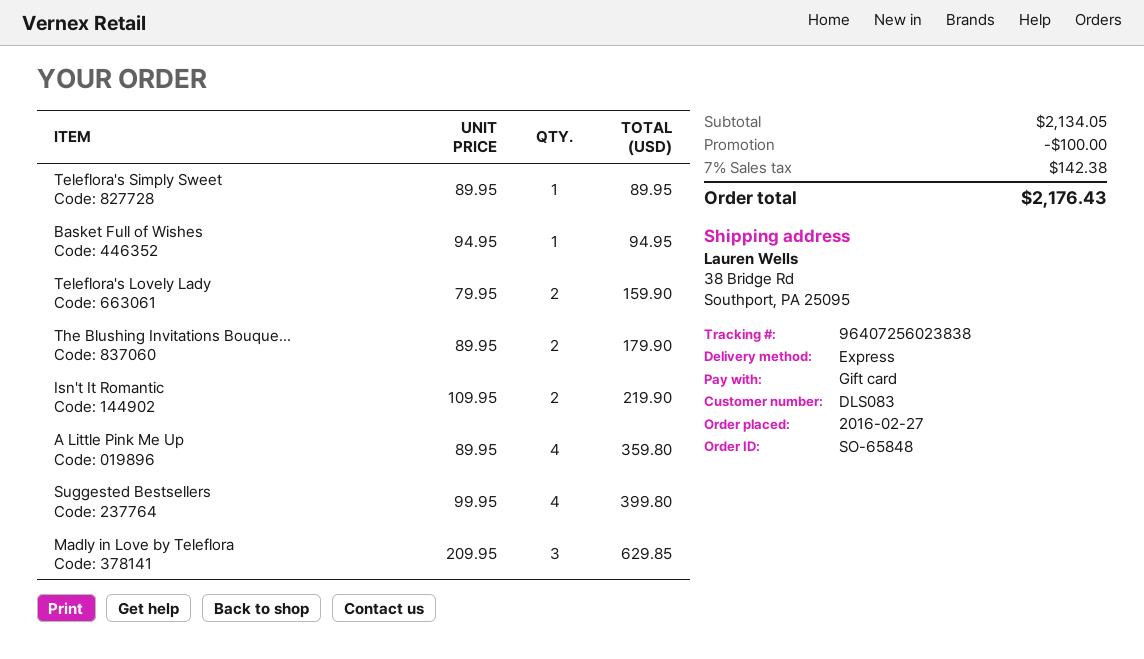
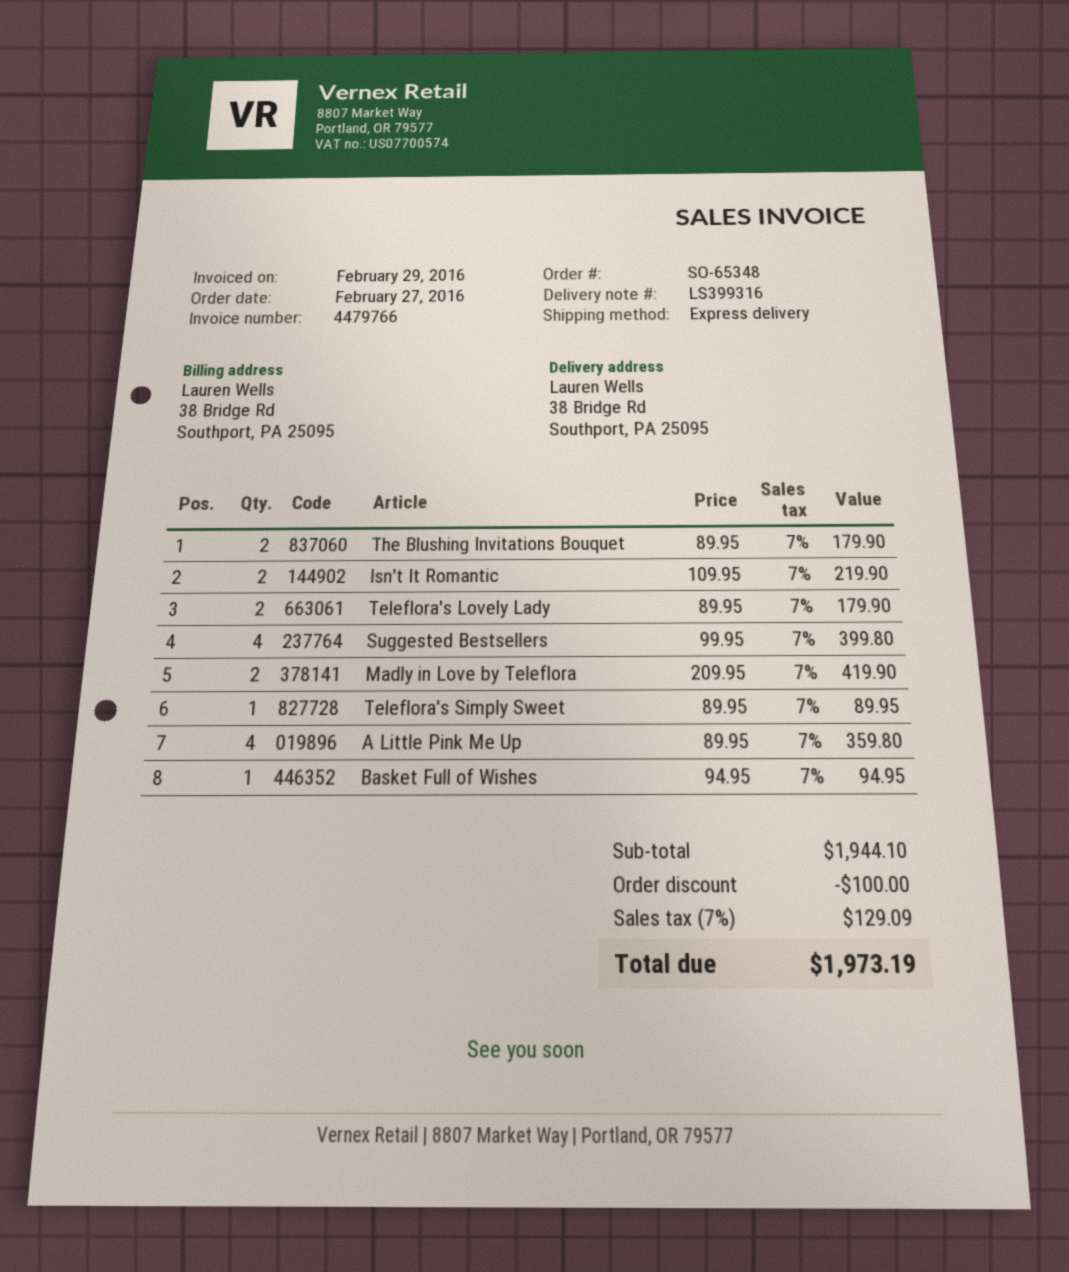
order number: SO-65848 -> SO-65348
Teleflora's Lovely Lady: 2 x 79.95 = 159.90 -> 2 x 89.95 = 179.90
Madly in Love by Teleflora: 3 x 209.95 = 629.85 -> 2 x 209.95 = 419.90
subtotal: 2134.05 -> 1944.10
tax: 7% = 142.38 -> 7% = 129.09
total: 2176.43 -> 1973.19

